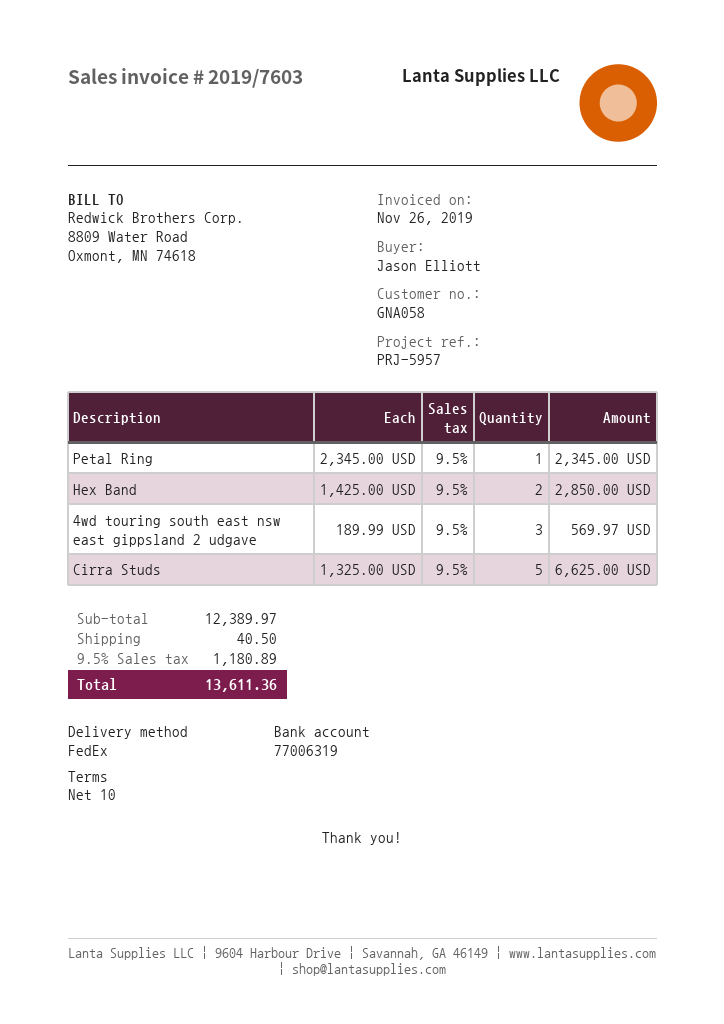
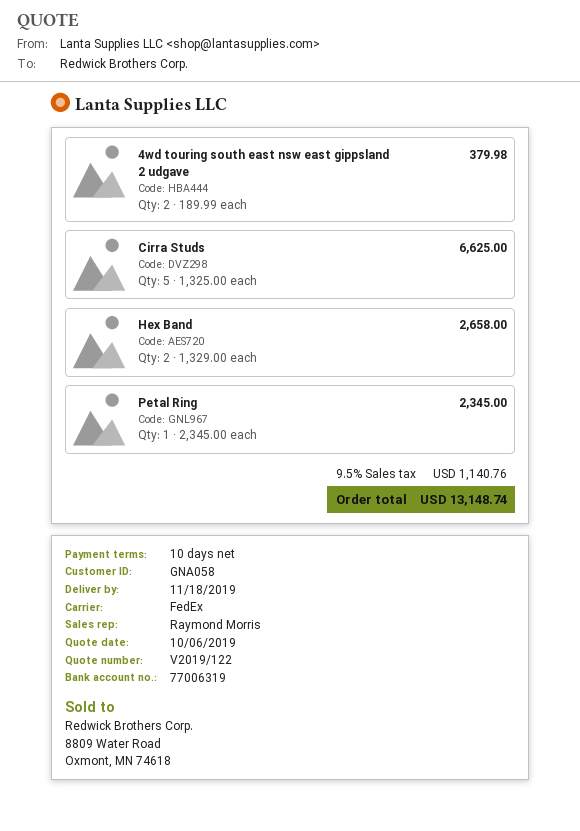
Hex Band: 2 x 1425.00 = 2850.00 -> 2 x 1329.00 = 2658.00
4wd touring south east nsw east gippsland 2 udgave: 3 x 189.99 = 569.97 -> 2 x 189.99 = 379.98
shipping: 40.50 -> none
tax: 9.5% = 1180.89 -> 9.5% = 1140.76
total: 13611.36 -> 13148.74

